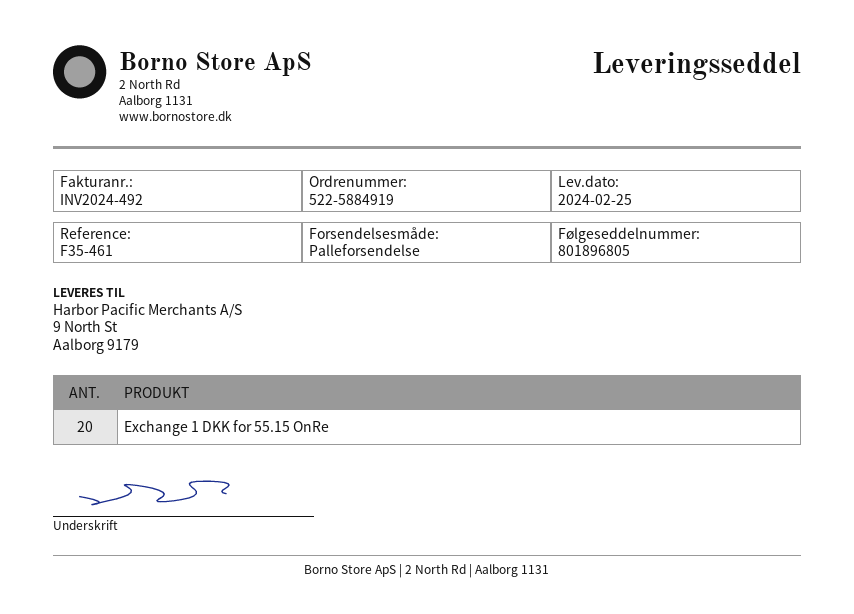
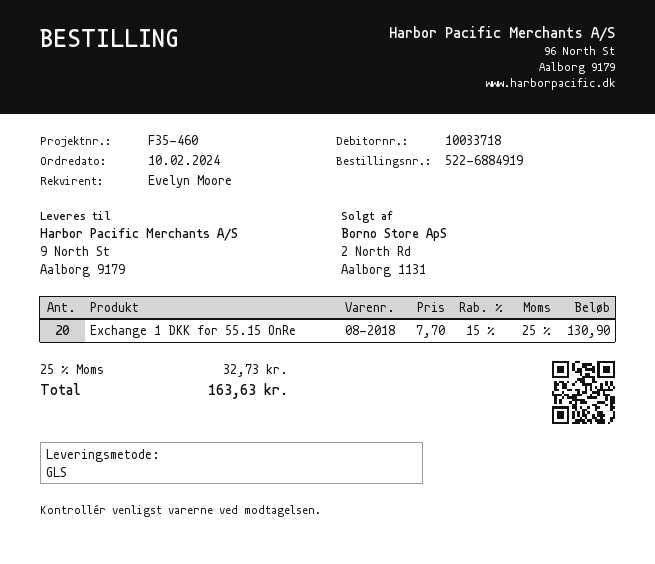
order number: 522-5884919 -> 522-6884919
reference: F35-461 -> F35-460
shipping method: pallet freight -> GLS

